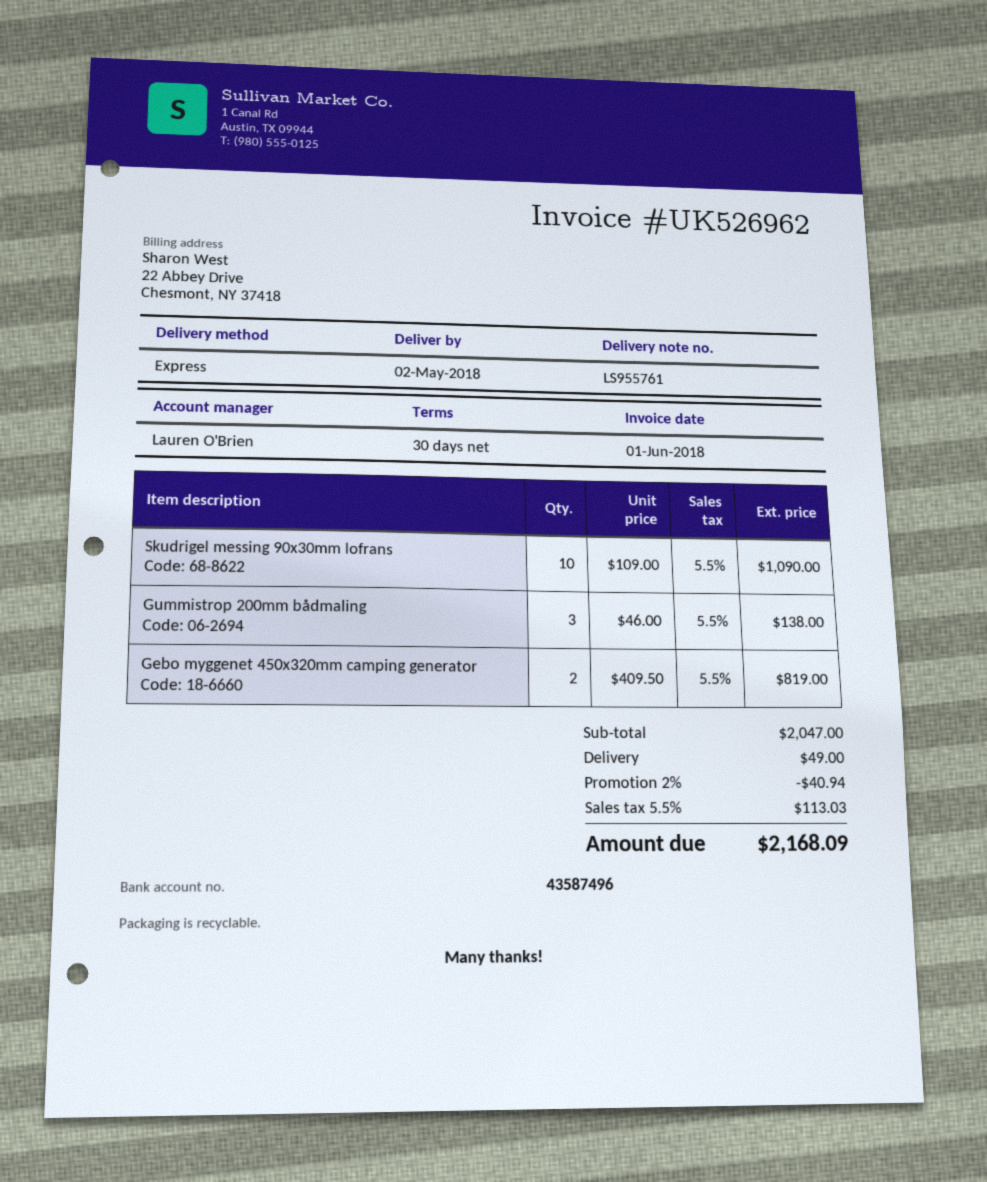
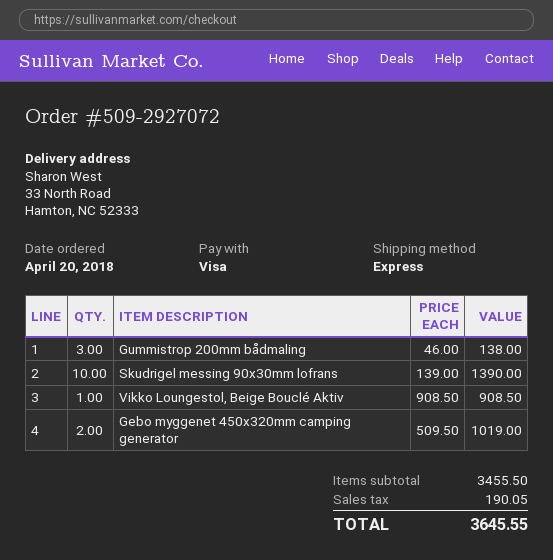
Skudrigel messing 90x30mm lofrans: 10 x 109.00 = 1090.00 -> 10 x 139.00 = 1390.00
Gebo myggenet 450x320mm camping generator: 2 x 409.50 = 819.00 -> 2 x 509.50 = 1019.00
Vikko Loungestol, Beige Bouclé Aktiv: none -> 1 x 908.50 = 908.50
subtotal: 2047.00 -> 3455.50
discount: 2% = 40.94 -> none
shipping: 49.00 -> none
tax: 113.03 -> 190.05
total: 2168.09 -> 3645.55

